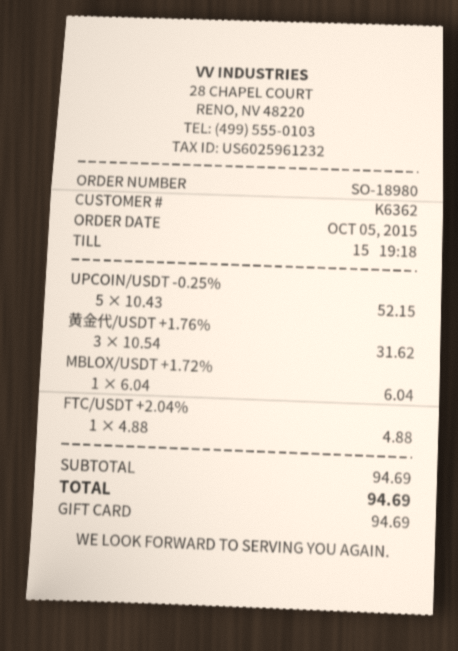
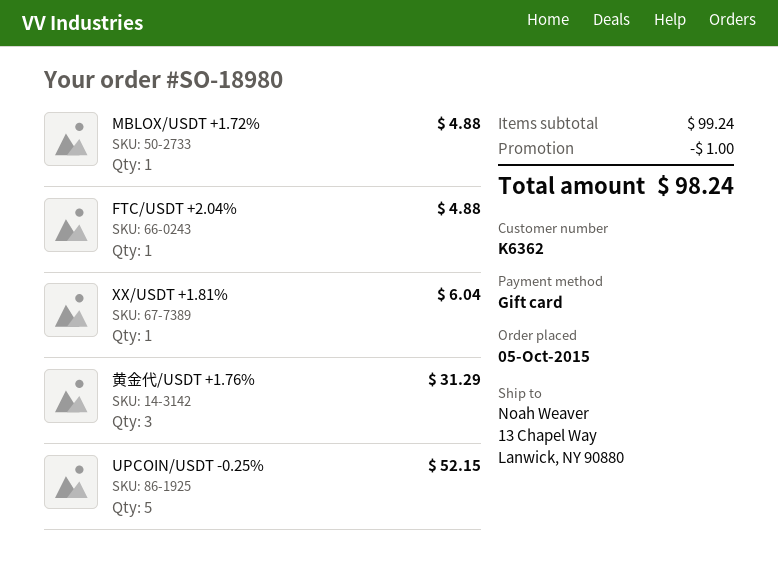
黄金代/USDT +1.76%: 3 for 31.62 -> 3 for 31.29
MBLOX/USDT +1.72%: 1 for 6.04 -> 1 for 4.88
XX/USDT +1.81%: none -> 1 for 6.04
subtotal: 94.69 -> 99.24
discount: none -> 1.00
total: 94.69 -> 98.24

